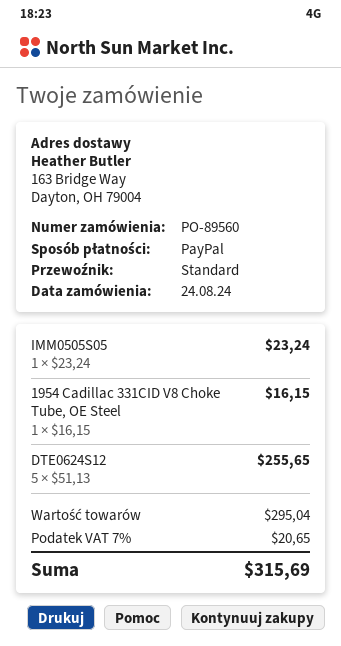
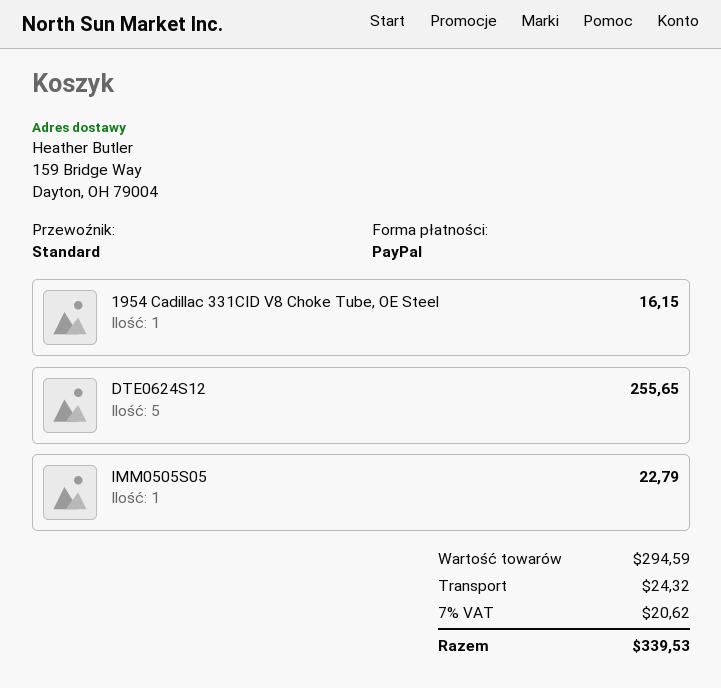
ship to: 163 Bridge Way, Dayton, OH 79004 -> 159 Bridge Way, Dayton, OH 79004
IMM0505S05: 1 for 23.24 -> 1 for 22.79
subtotal: 295.04 -> 294.59
shipping: none -> 24.32
tax: 7% = 20.65 -> 7% = 20.62
total: 315.69 -> 339.53

